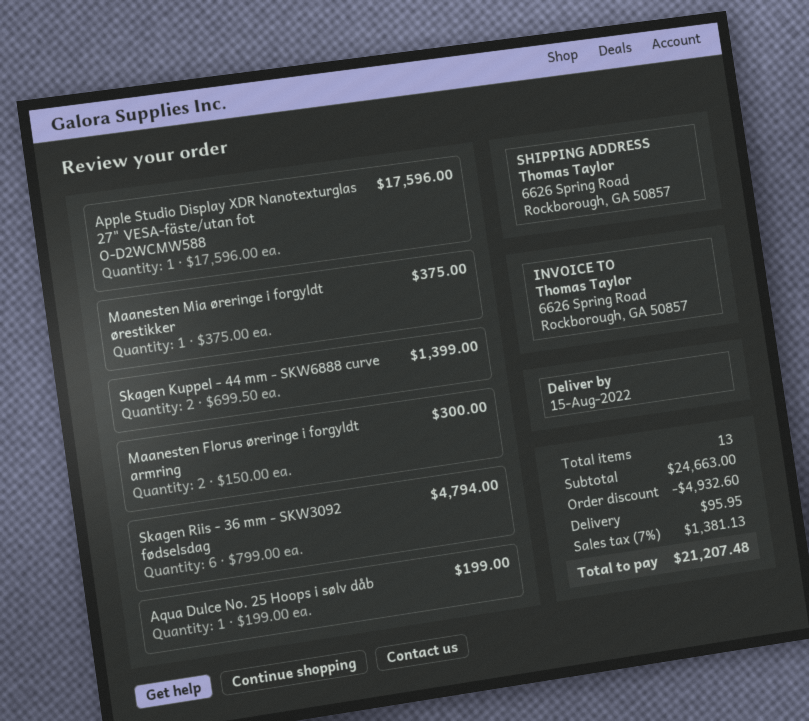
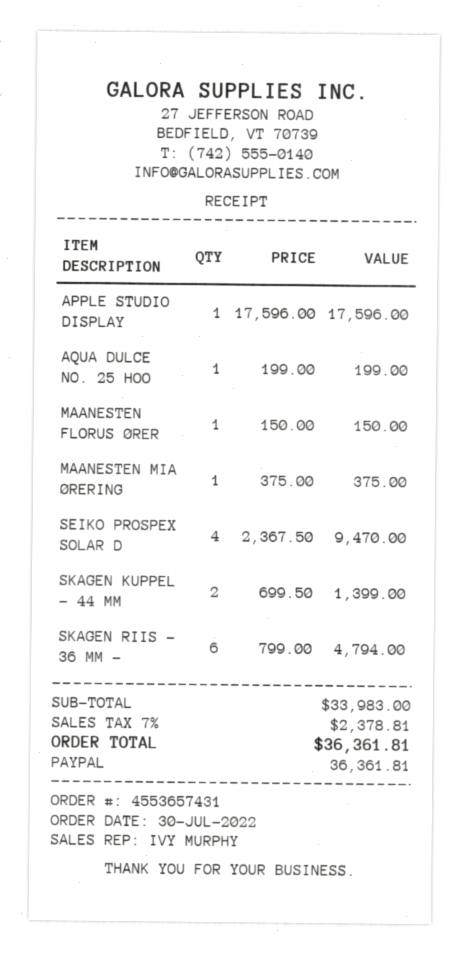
Maanesten Florus øreringe i forgyldt armring: 2 x 150.00 = 300.00 -> 1 x 150.00 = 150.00
SEIKO PROSPEX SOLAR D: none -> 4 x 2367.50 = 9470.00
subtotal: 24663.00 -> 33983.00
discount: 4932.60 -> none
shipping: 95.95 -> none
tax: 7% = 1381.13 -> 7% = 2378.81
total: 21207.48 -> 36361.81

